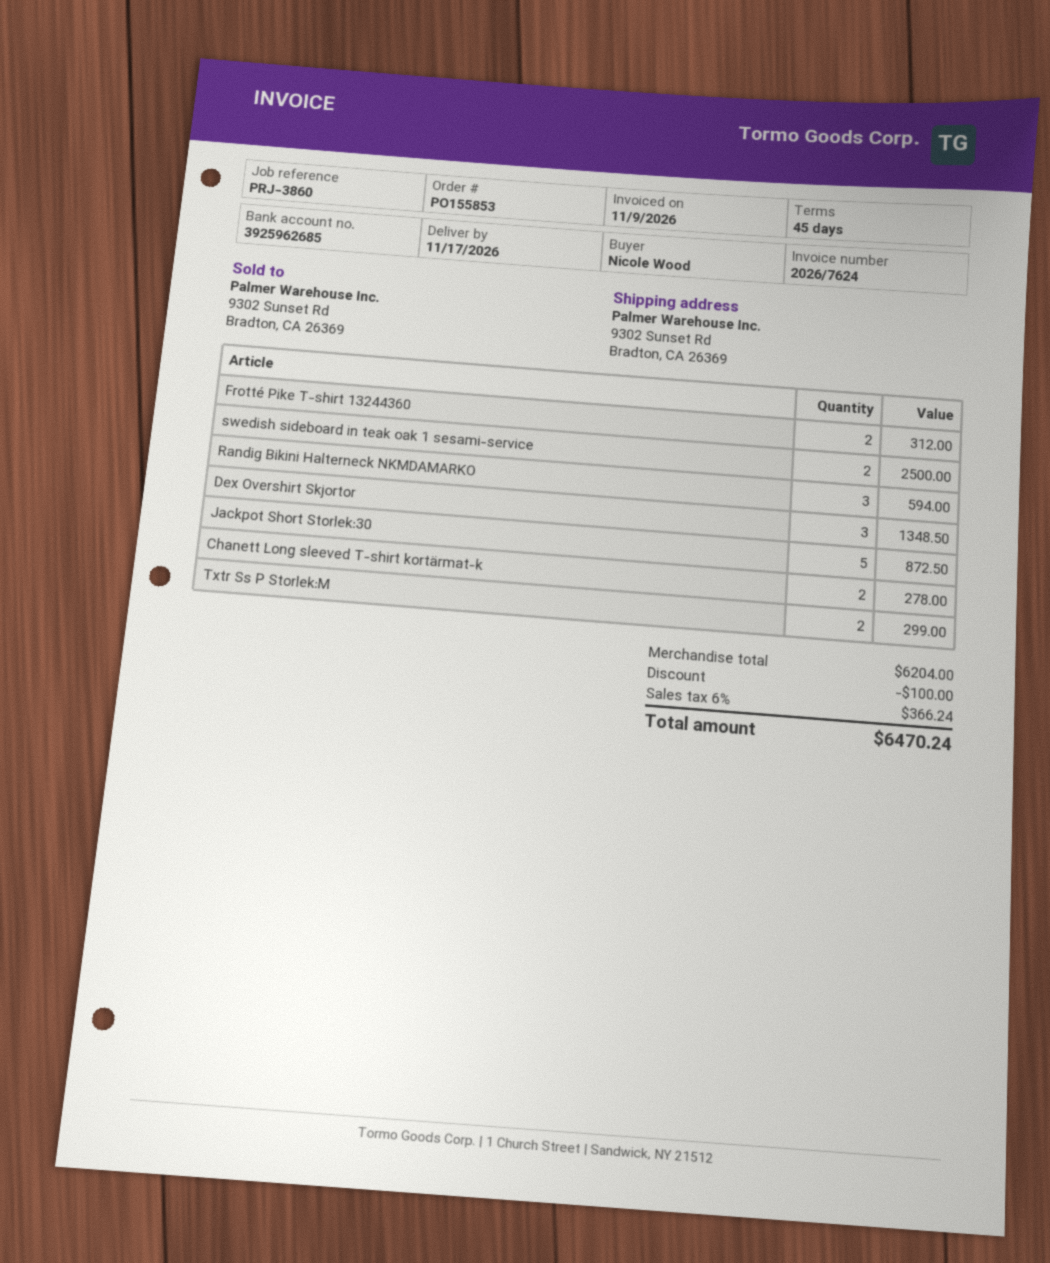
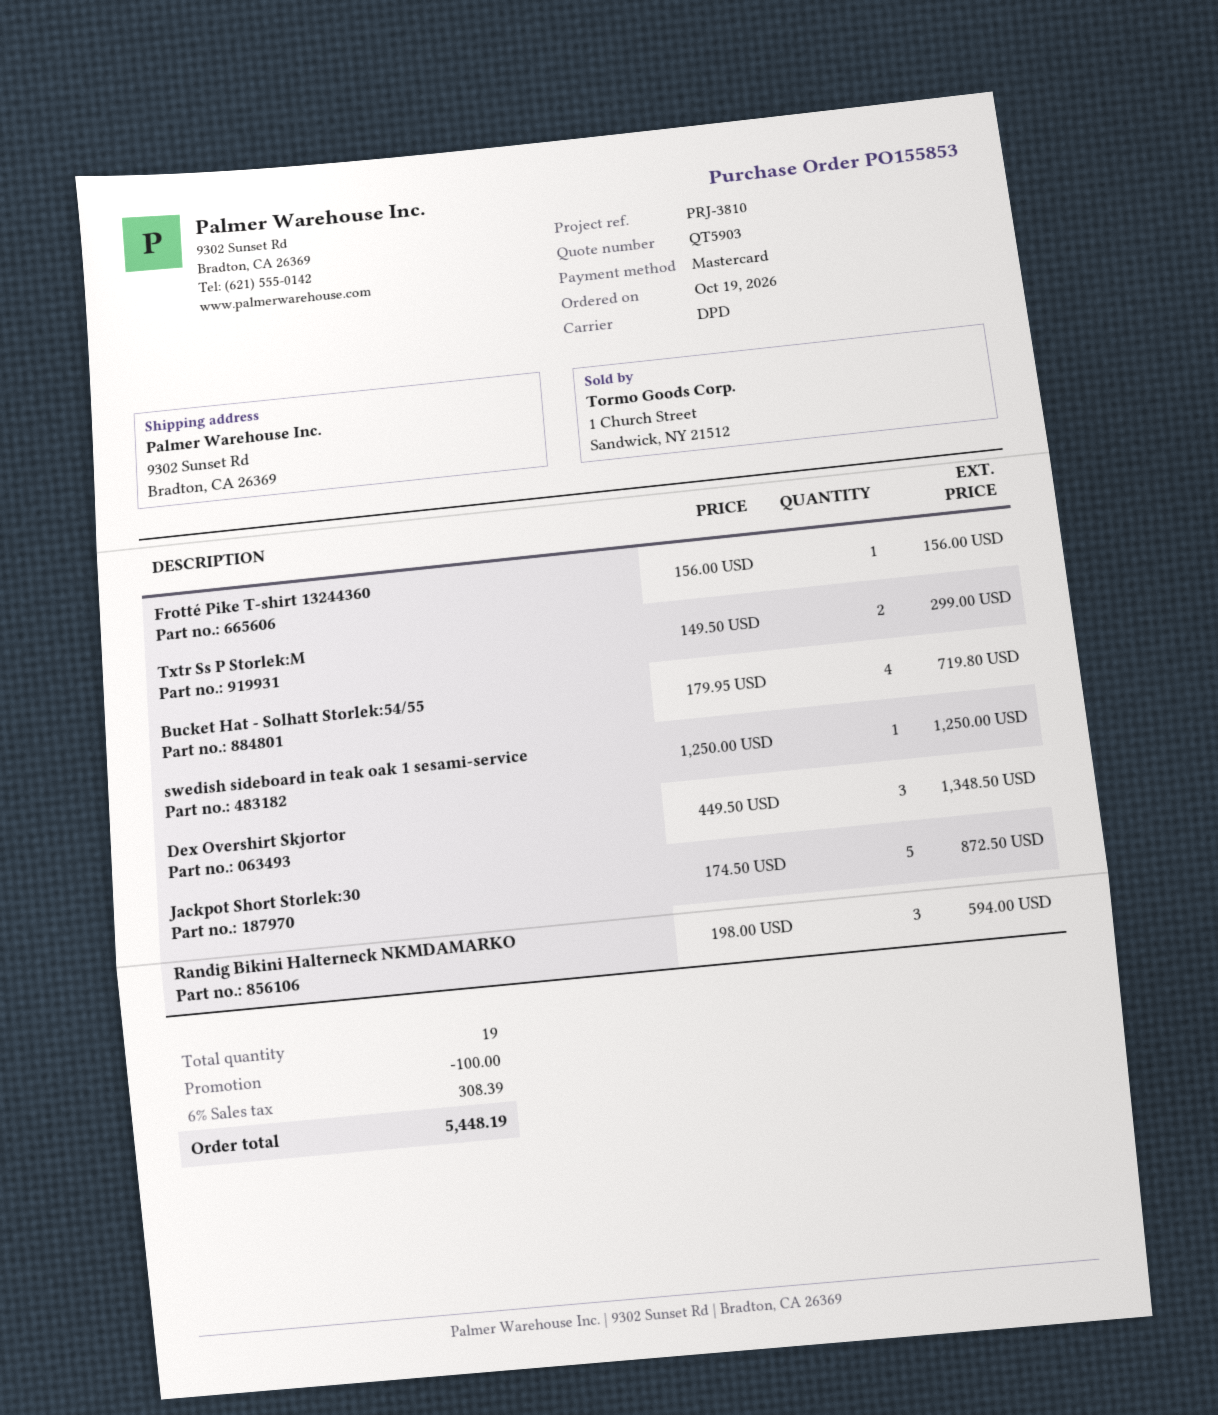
reference: PRJ-3860 -> PRJ-3810
Frotté Pike T-shirt 13244360: 2 for 312.00 -> 1 for 156.00
swedish sideboard in teak oak 1 sesami-service: 2 for 2500.00 -> 1 for 1250.00
Chanett Long sleeved T-shirt kortärmat-k: 2 for 278.00 -> none
Bucket Hat - Solhatt Storlek:54/55: none -> 4 for 719.80
tax: 6% = 366.24 -> 6% = 308.39
total: 6470.24 -> 5448.19

